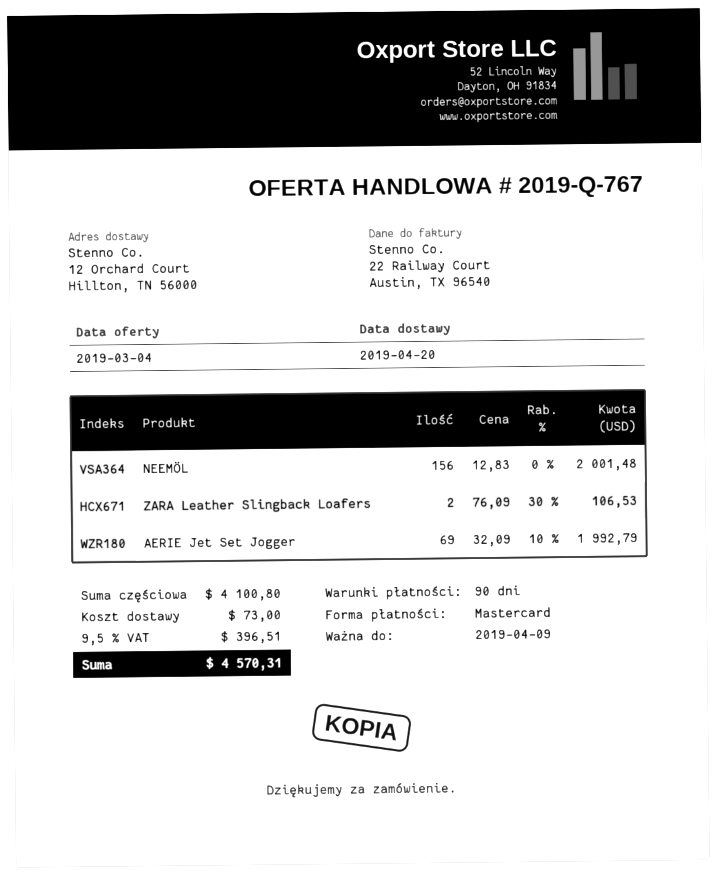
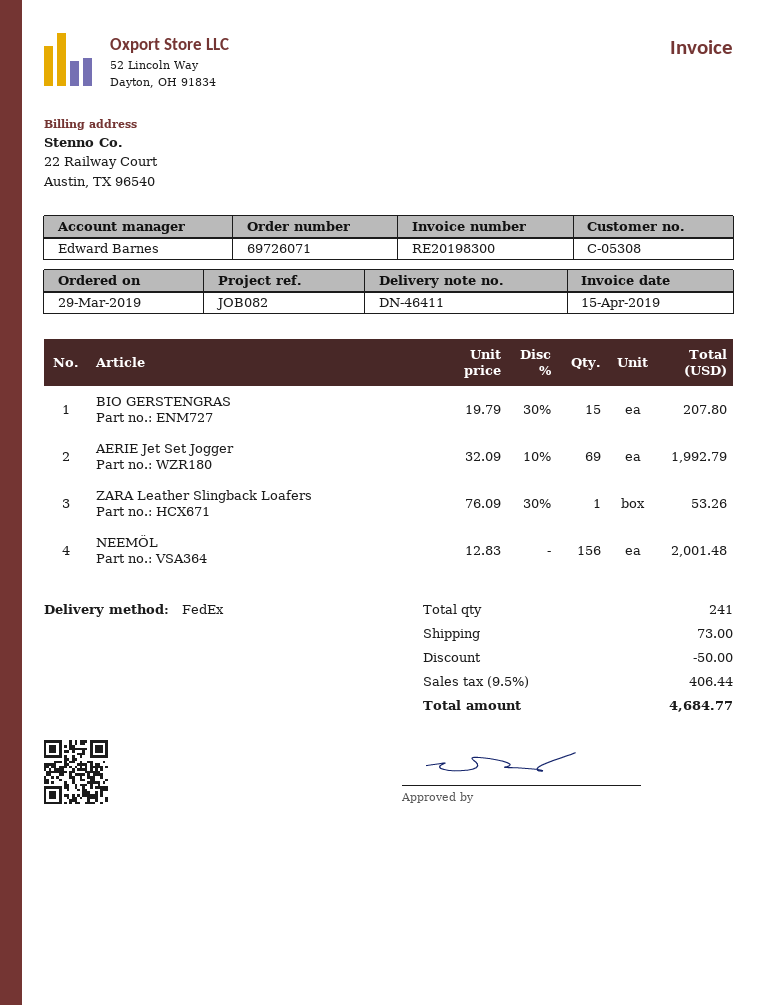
ZARA Leather Slingback Loafers: 2 x 76.09 - 30% = 106.53 -> 1 x 76.09 - 30% = 53.26
BIO GERSTENGRAS: none -> 15 x 19.79 - 30% = 207.80
discount: none -> 50.00
tax: 9.5% = 396.51 -> 9.5% = 406.44
total: 4570.31 -> 4684.77

